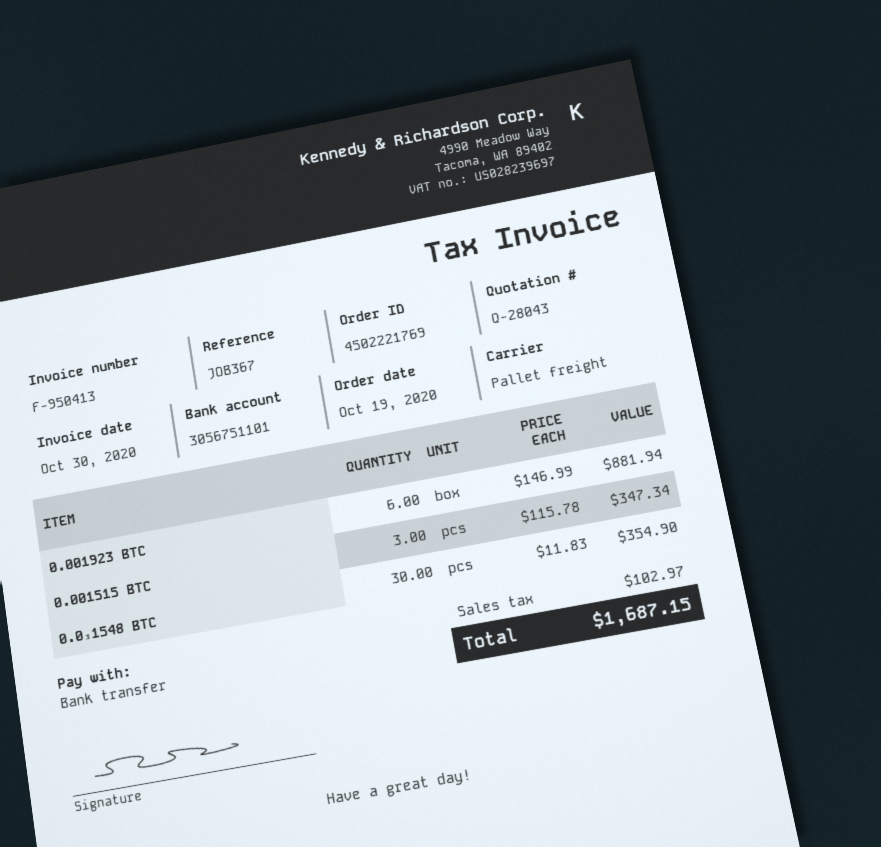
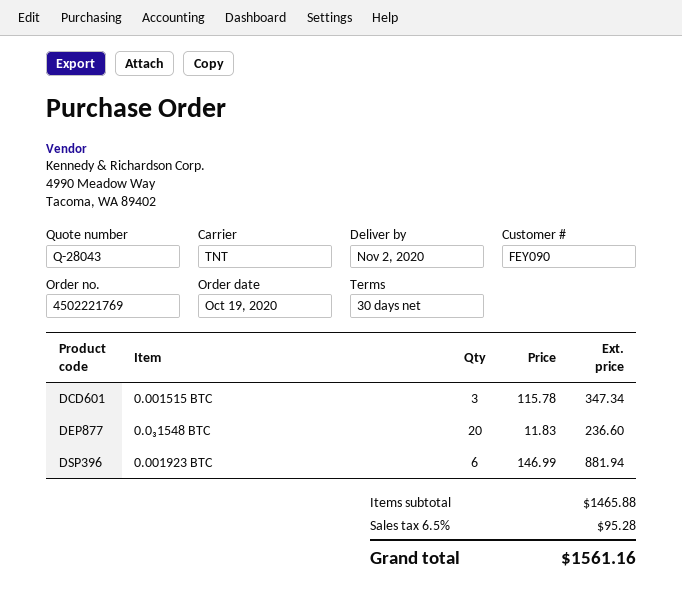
shipping method: pallet freight -> TNT
0.0₃1548 BTC: 30 x 11.83 = 354.90 -> 20 x 11.83 = 236.60
tax: 102.97 -> 95.28
total: 1687.15 -> 1561.16

